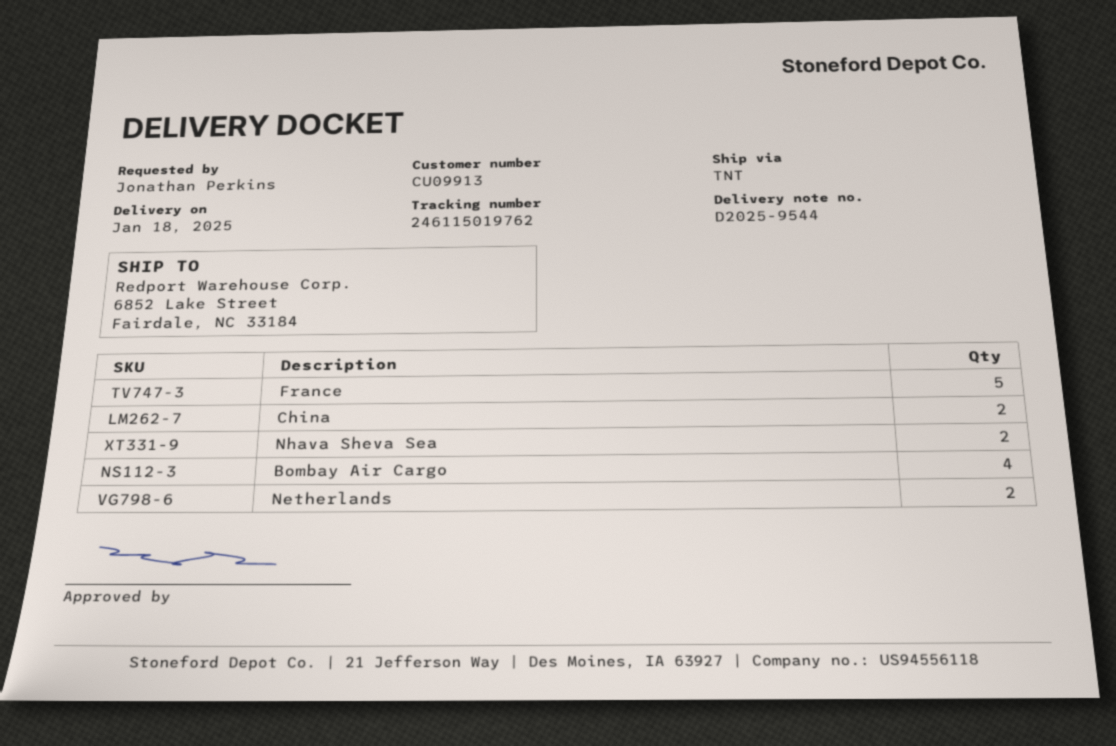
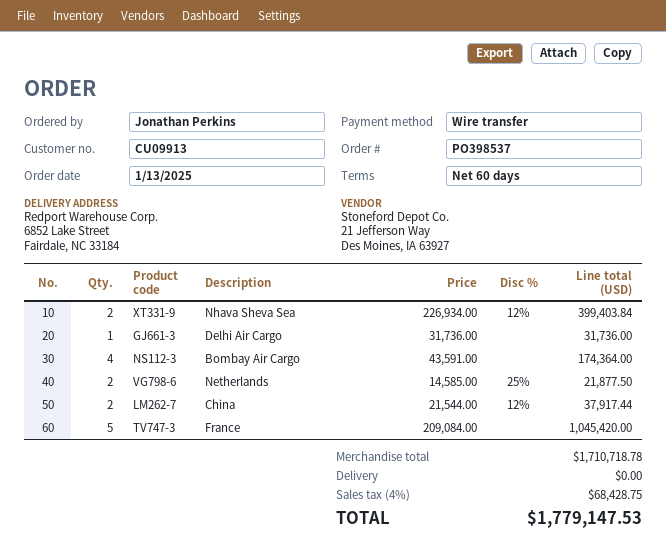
Delhi Air Cargo: none -> 1

